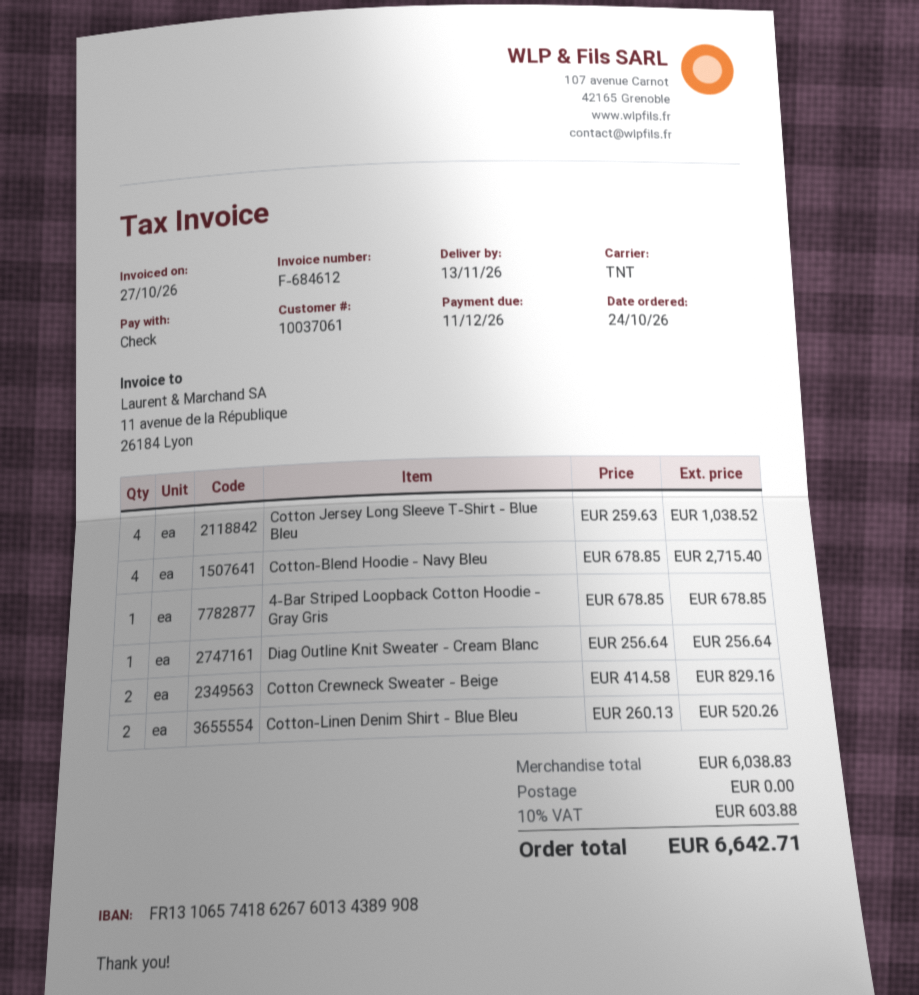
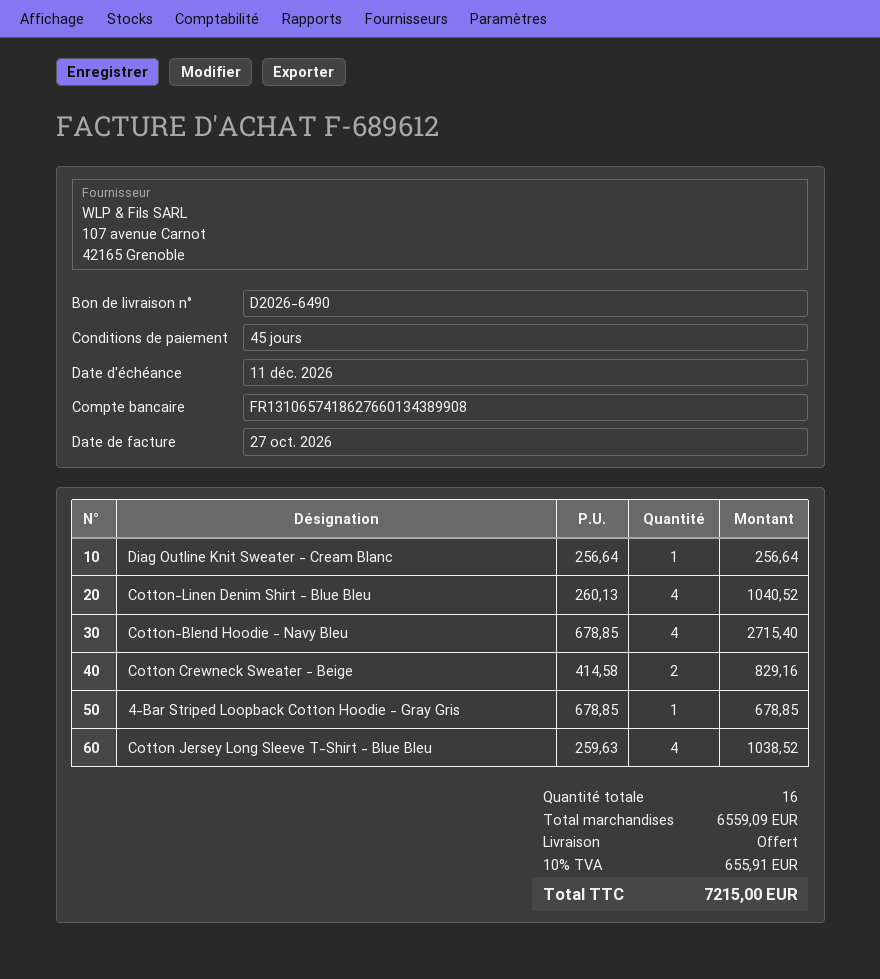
invoice number: F-684612 -> F-689612
bank account: FR1310657418626760134389908 -> FR1310657418627660134389908
Cotton-Linen Denim Shirt - Blue Bleu: 2 x 260.13 = 520.26 -> 4 x 260.13 = 1040.52
subtotal: 6038.83 -> 6559.09
tax: 10% = 603.88 -> 10% = 655.91
total: 6642.71 -> 7215.00

